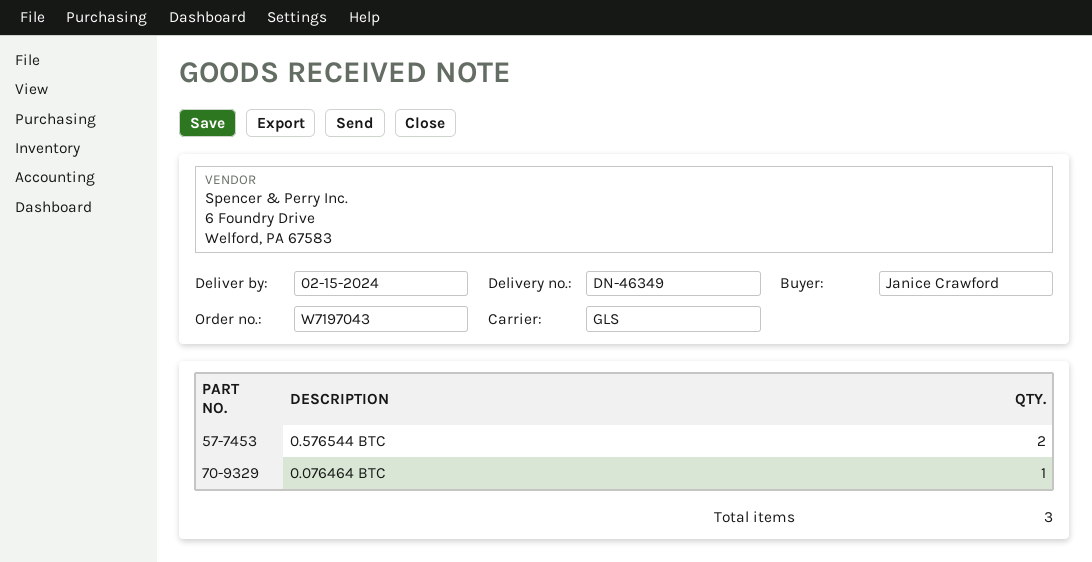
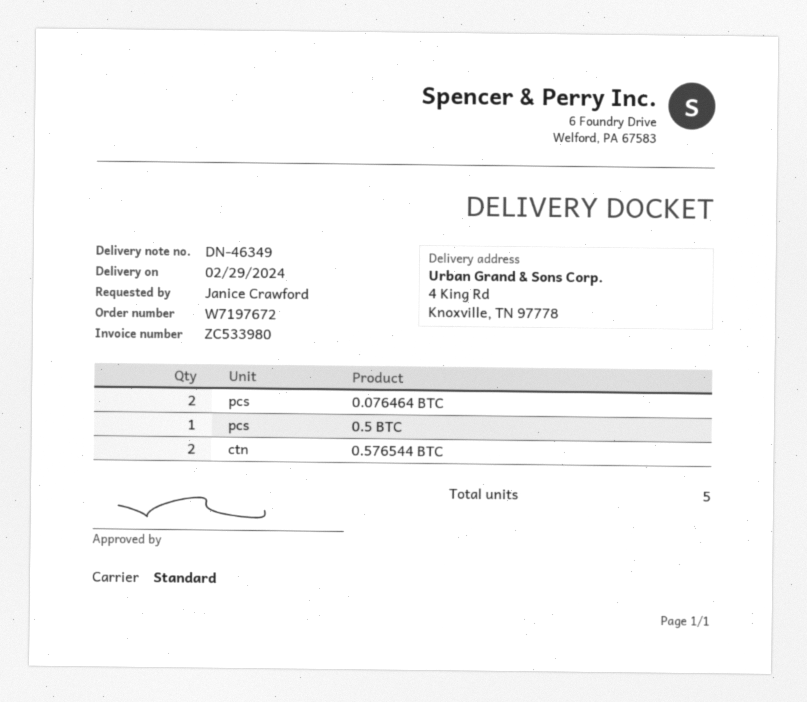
order number: W7197043 -> W7197672
delivery date: 2024-02-15 -> 2024-02-29
shipping method: GLS -> standard
0.076464 BTC: 1 -> 2
0.5 BTC: none -> 1
total quantity: 3 -> 5

